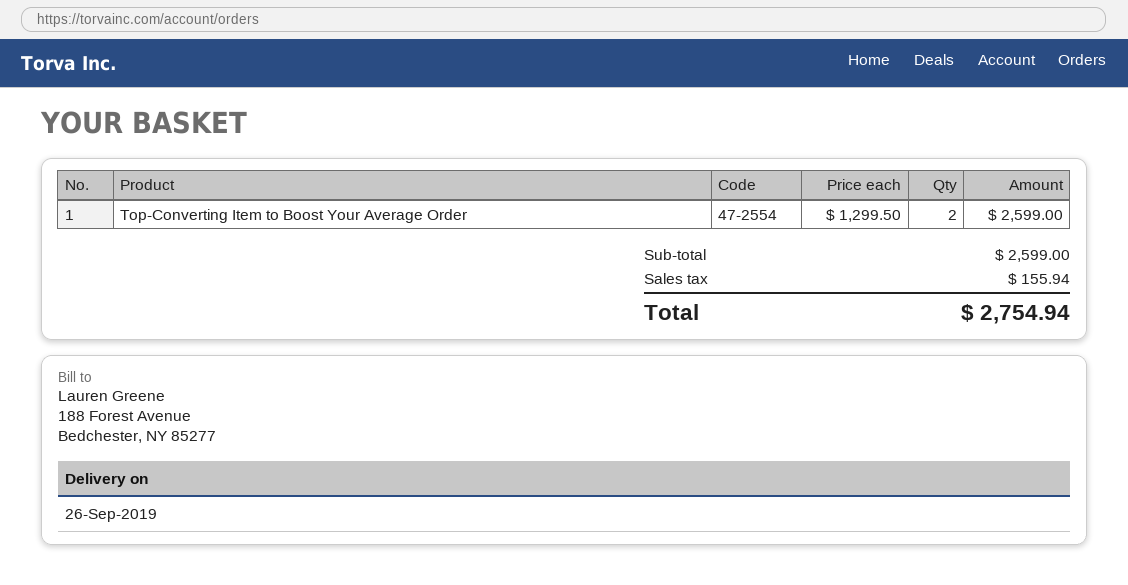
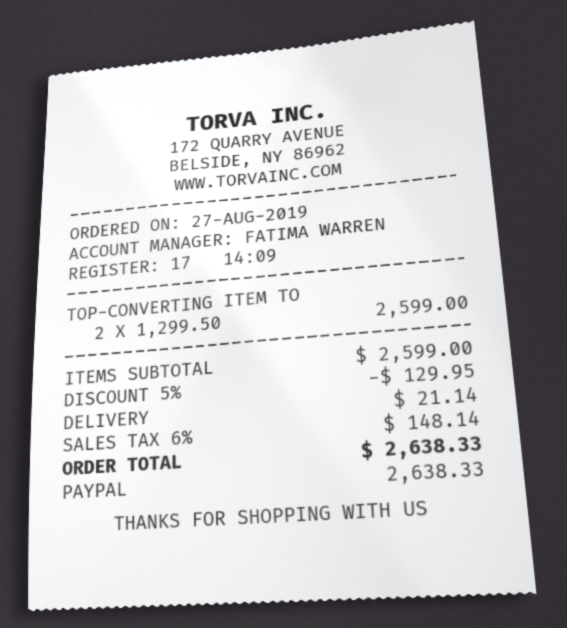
discount: none -> 5% = 129.95
shipping: none -> 21.14
tax: 155.94 -> 148.14
total: 2754.94 -> 2638.33

